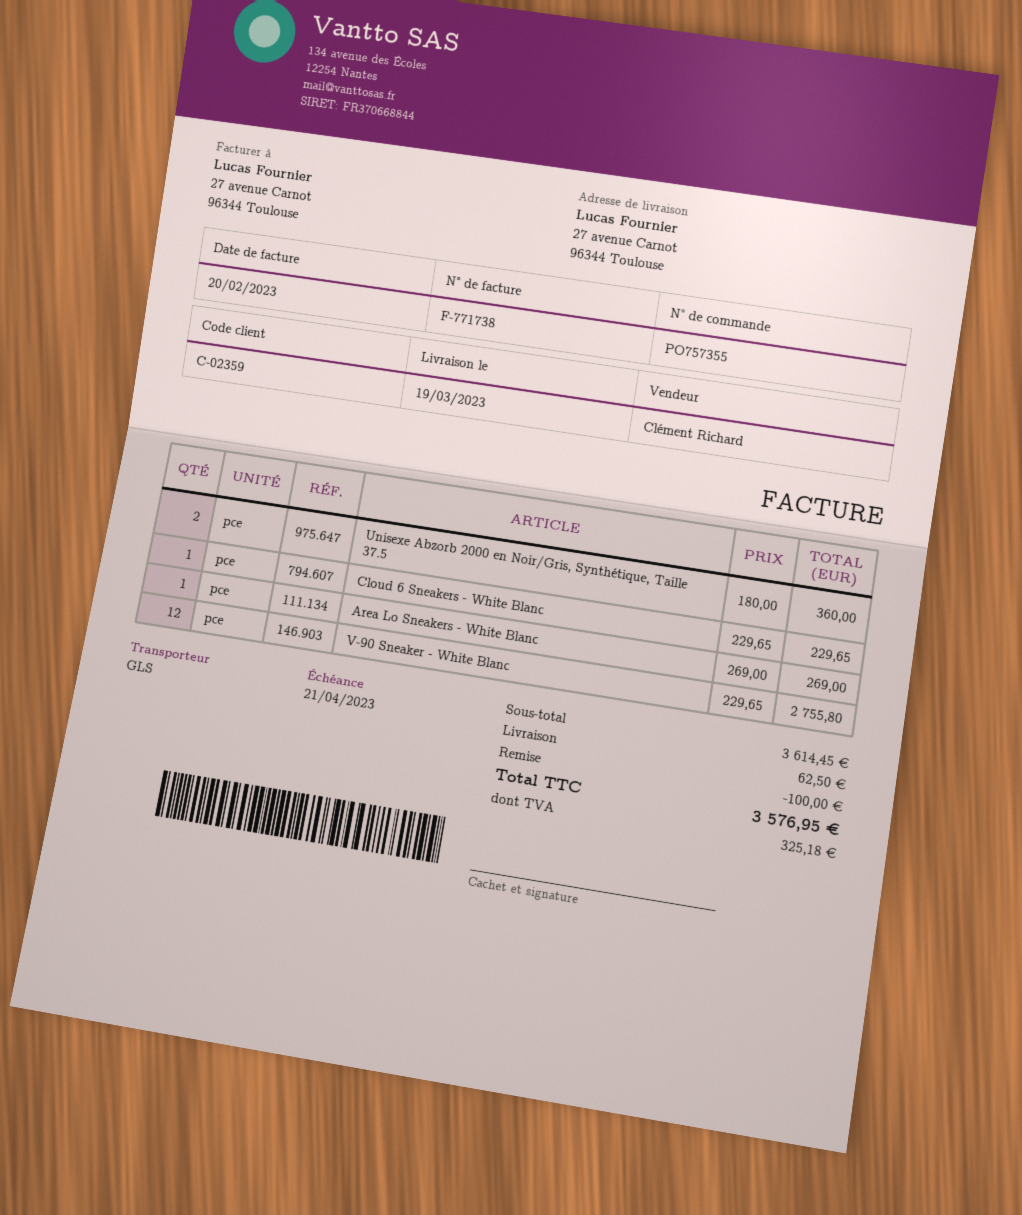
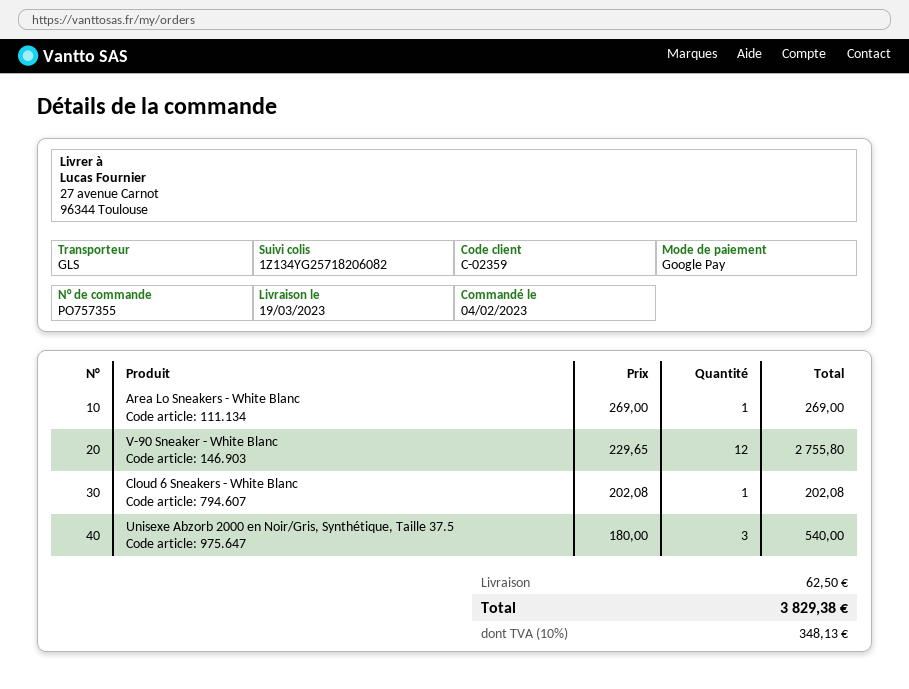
Unisexe Abzorb 2000 en Noir/Gris, Synthétique, Taille 37.5: 2 x 180.00 = 360.00 -> 3 x 180.00 = 540.00
Cloud 6 Sneakers - White Blanc: 1 x 229.65 = 229.65 -> 1 x 202.08 = 202.08
discount: 100.00 -> none
tax: 325.18 -> 348.13
total: 3576.95 -> 3829.38

